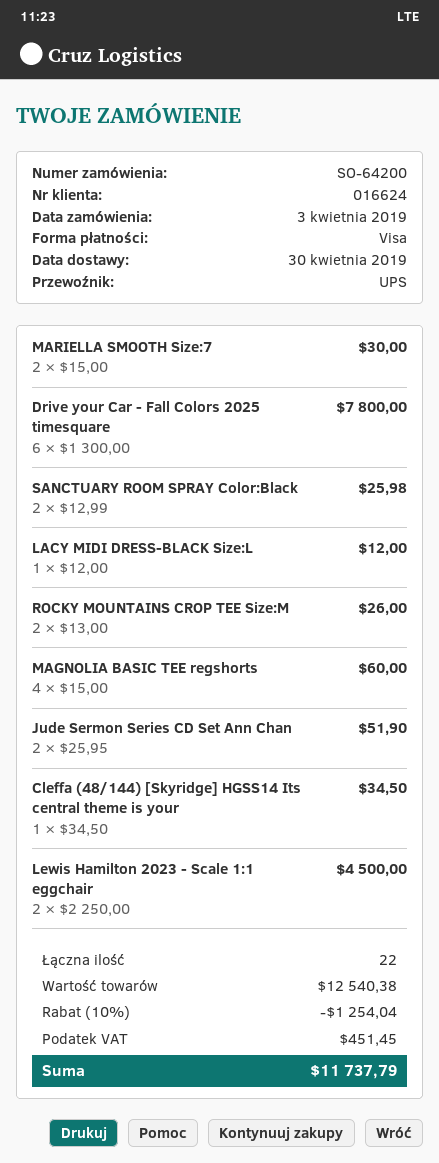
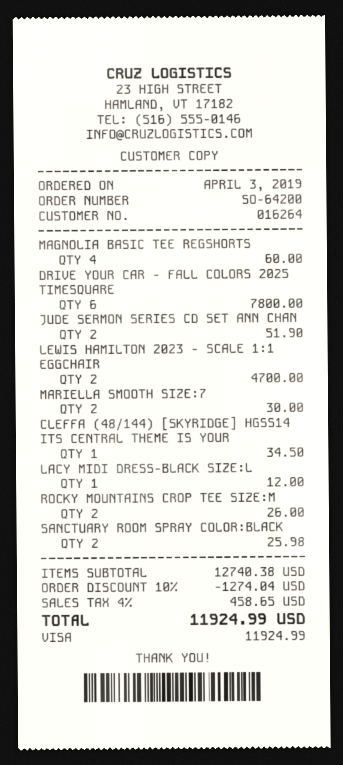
customer number: 016624 -> 016264
Lewis Hamilton 2023 - Scale 1:1 eggchair: 2 for 4500.00 -> 2 for 4700.00
subtotal: 12540.38 -> 12740.38
discount: 10% = 1254.04 -> 10% = 1274.04
tax: 451.45 -> 458.65
total: 11737.79 -> 11924.99

